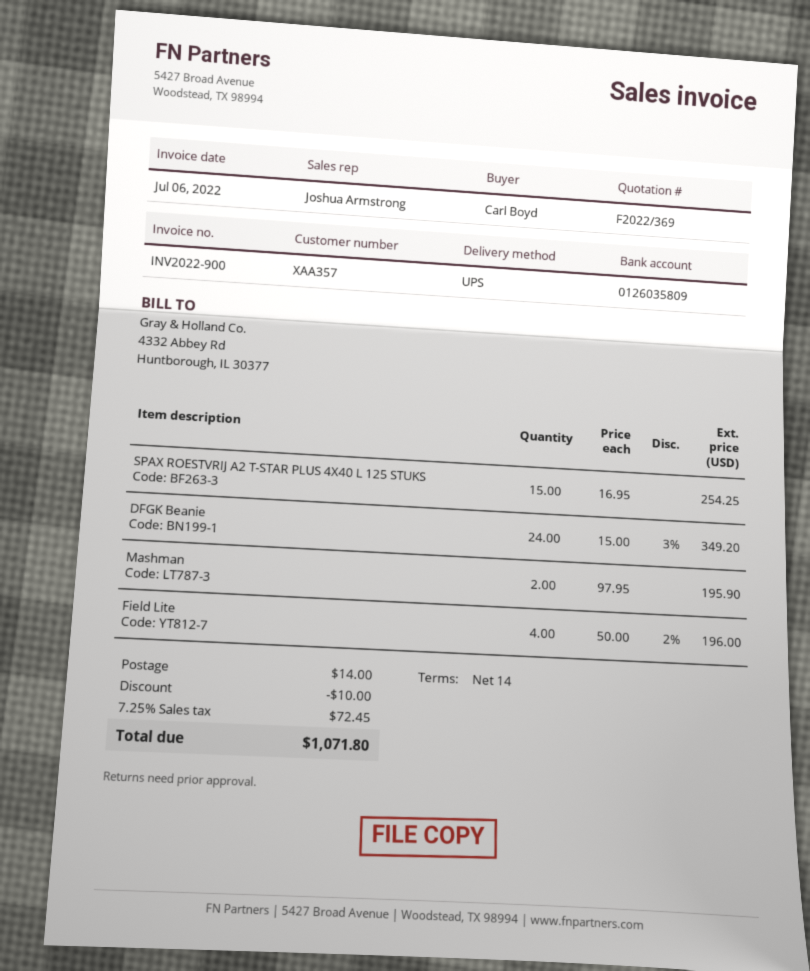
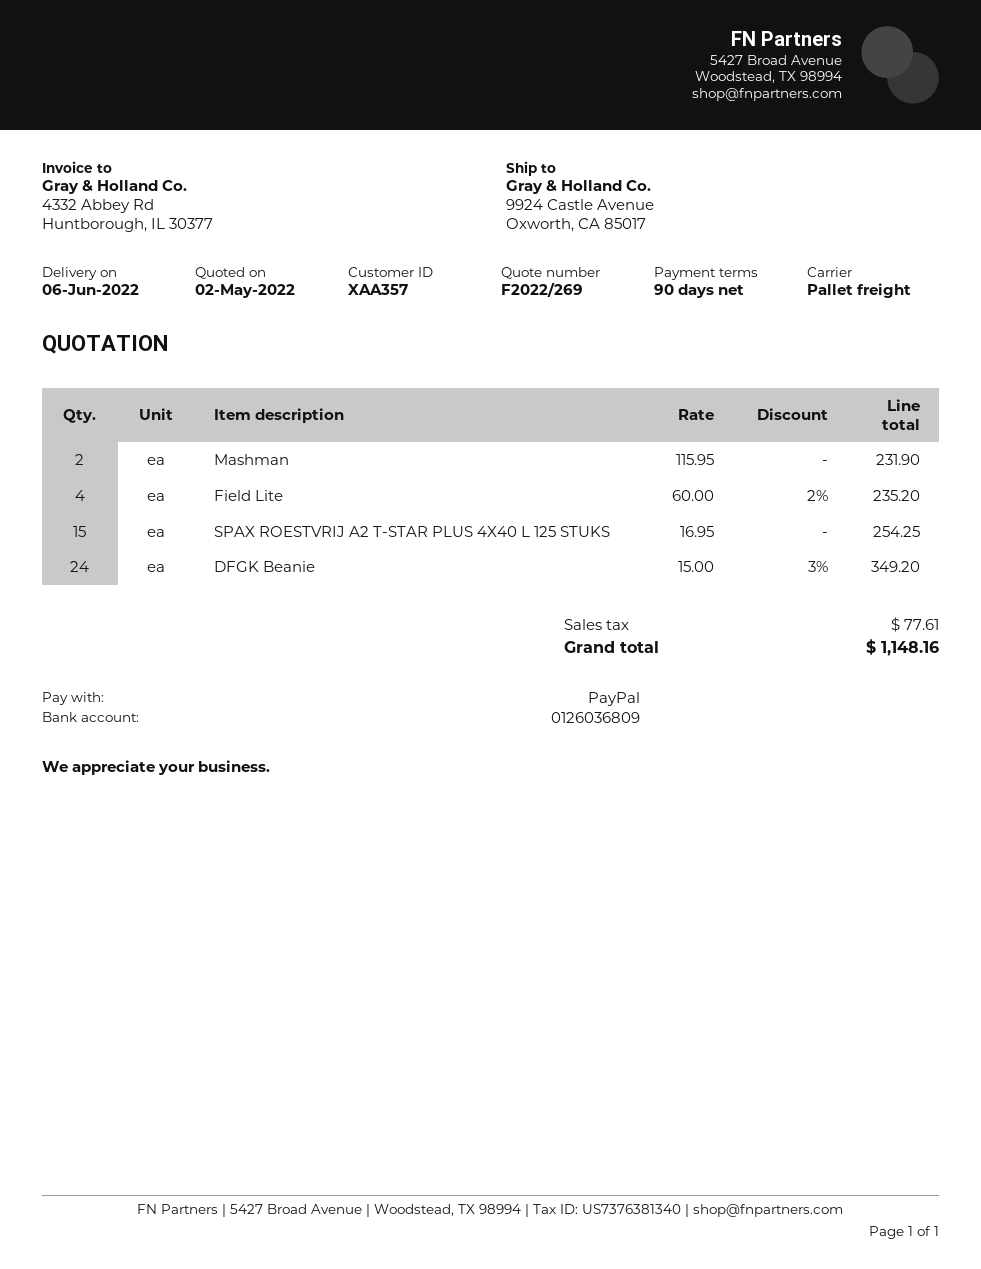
quote number: F2022/369 -> F2022/269
payment terms: 14 days -> 90 days
bank account: 0126035809 -> 0126036809
shipping method: UPS -> pallet freight
Mashman: 2 x 97.95 = 195.90 -> 2 x 115.95 = 231.90
Field Lite: 4 x 50.00 - 2% = 196.00 -> 4 x 60.00 - 2% = 235.20
discount: 10.00 -> none
shipping: 14.00 -> none
tax: 72.45 -> 77.61
total: 1071.80 -> 1148.16

